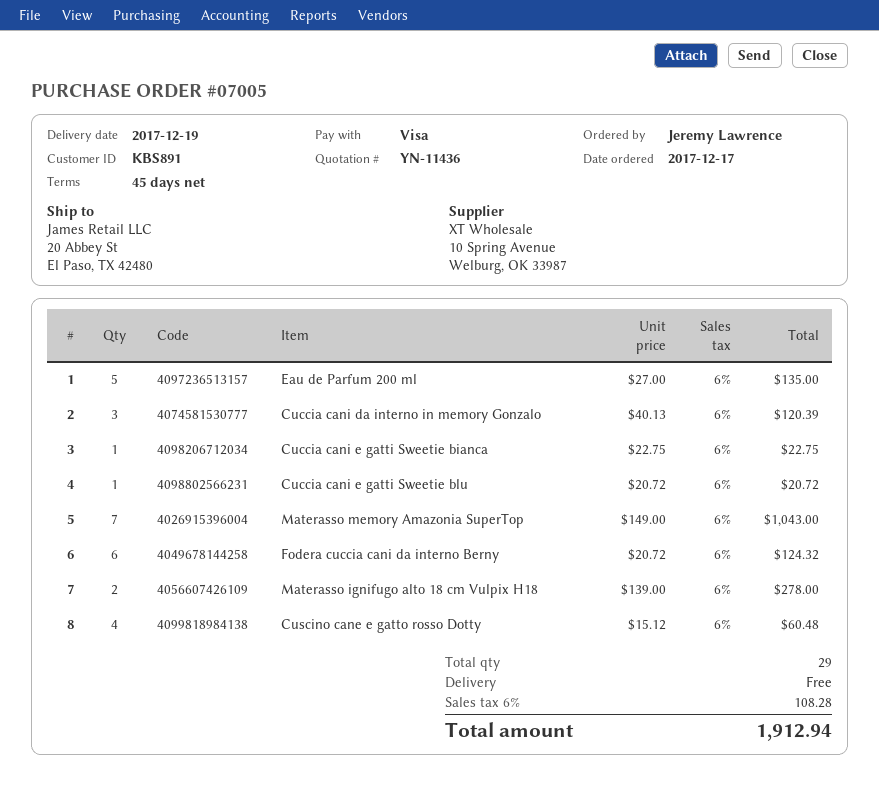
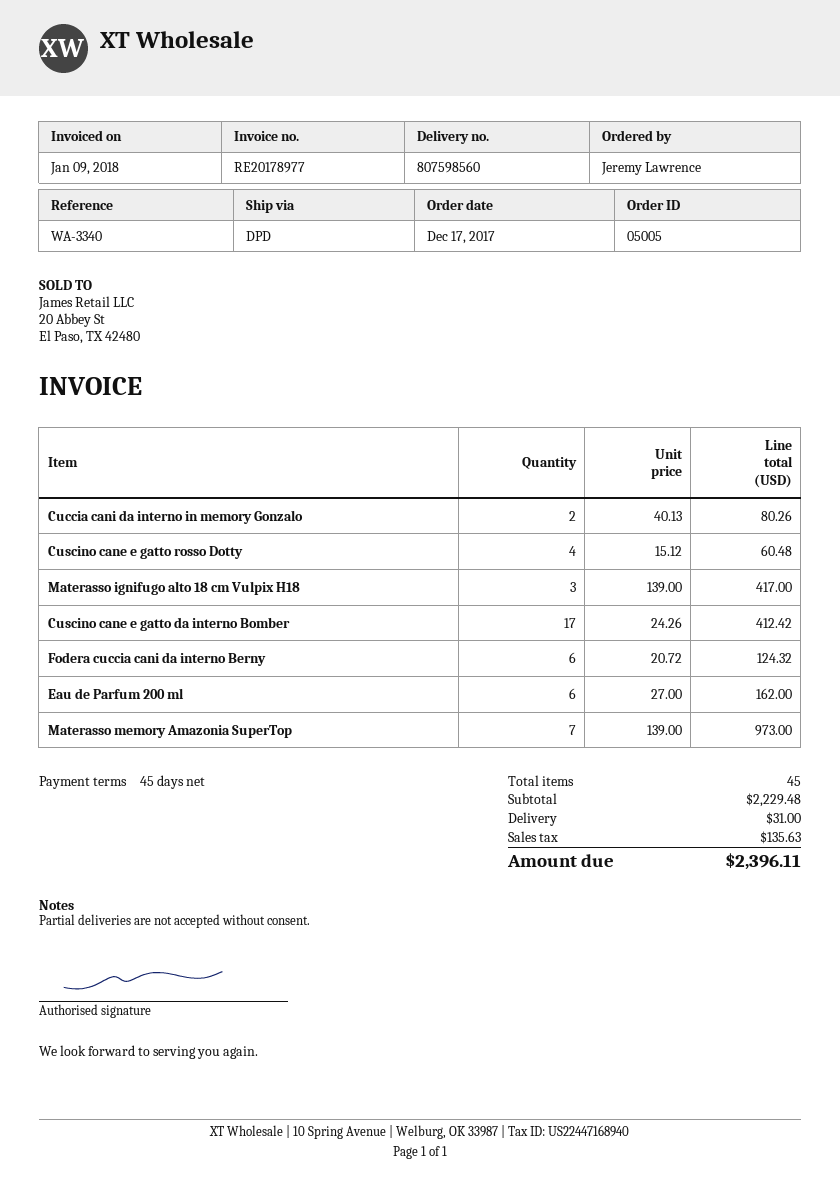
order number: 07005 -> 05005
Eau de Parfum 200 ml: 5 x 27.00 = 135.00 -> 6 x 27.00 = 162.00
Cuccia cani da interno in memory Gonzalo: 3 x 40.13 = 120.39 -> 2 x 40.13 = 80.26
Cuccia cani e gatti Sweetie bianca: 1 x 22.75 = 22.75 -> none
Cuccia cani e gatti Sweetie blu: 1 x 20.72 = 20.72 -> none
Materasso memory Amazonia SuperTop: 7 x 149.00 = 1043.00 -> 7 x 139.00 = 973.00
Materasso ignifugo alto 18 cm Vulpix H18: 2 x 139.00 = 278.00 -> 3 x 139.00 = 417.00
Cuscino cane e gatto da interno Bomber: none -> 17 x 24.26 = 412.42
total quantity: 29 -> 45
shipping: 0.00 -> 31.00
tax: 108.28 -> 135.63
total: 1912.94 -> 2396.11

